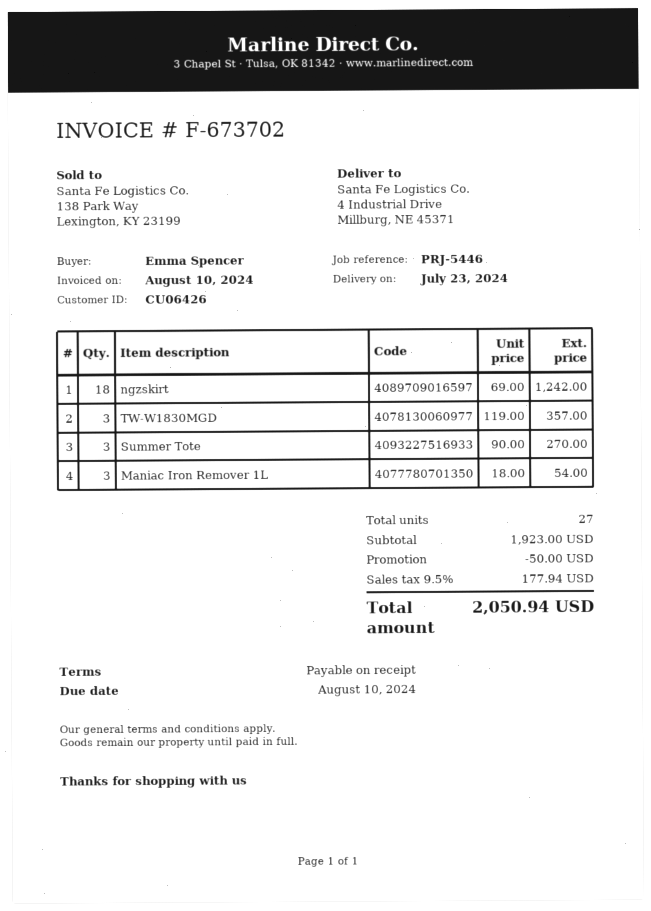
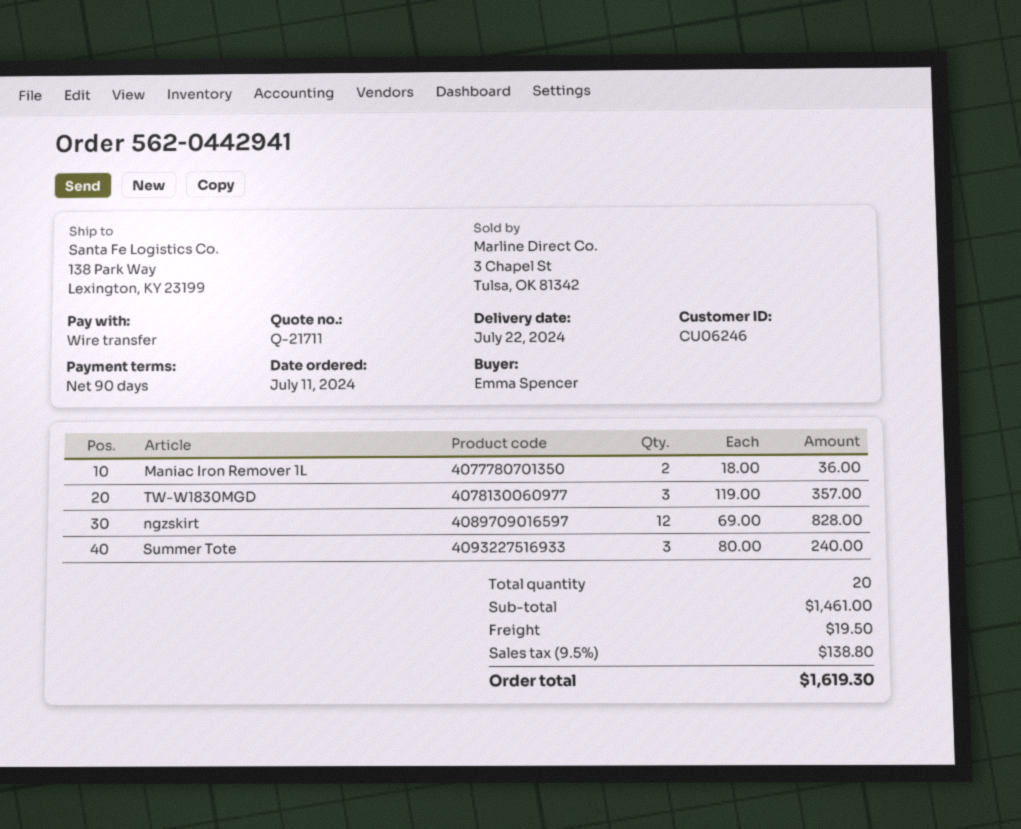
delivery date: 2024-07-23 -> 2024-07-22
payment terms: on receipt -> 90 days
customer number: CU06426 -> CU06246
ship to: 4 Industrial Drive, Millburg, NE 45371 -> 138 Park Way, Lexington, KY 23199
ngzskirt: 18 x 69.00 = 1242.00 -> 12 x 69.00 = 828.00
Summer Tote: 3 x 90.00 = 270.00 -> 3 x 80.00 = 240.00
Maniac Iron Remover 1L: 3 x 18.00 = 54.00 -> 2 x 18.00 = 36.00
total quantity: 27 -> 20
subtotal: 1923.00 -> 1461.00
discount: 50.00 -> none
shipping: none -> 19.50
tax: 9.5% = 177.94 -> 9.5% = 138.80
total: 2050.94 -> 1619.30

